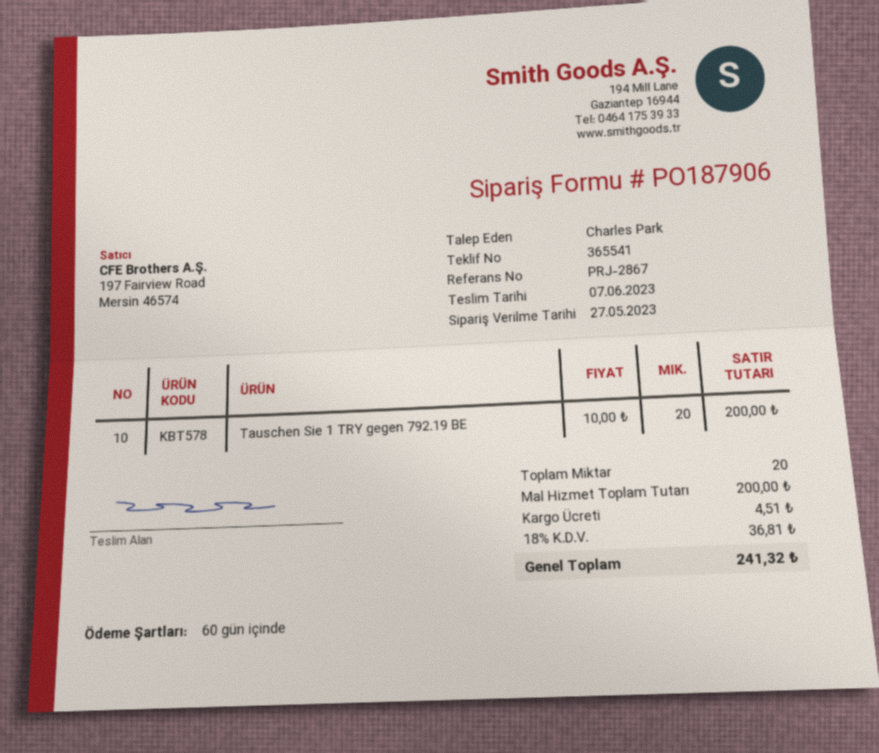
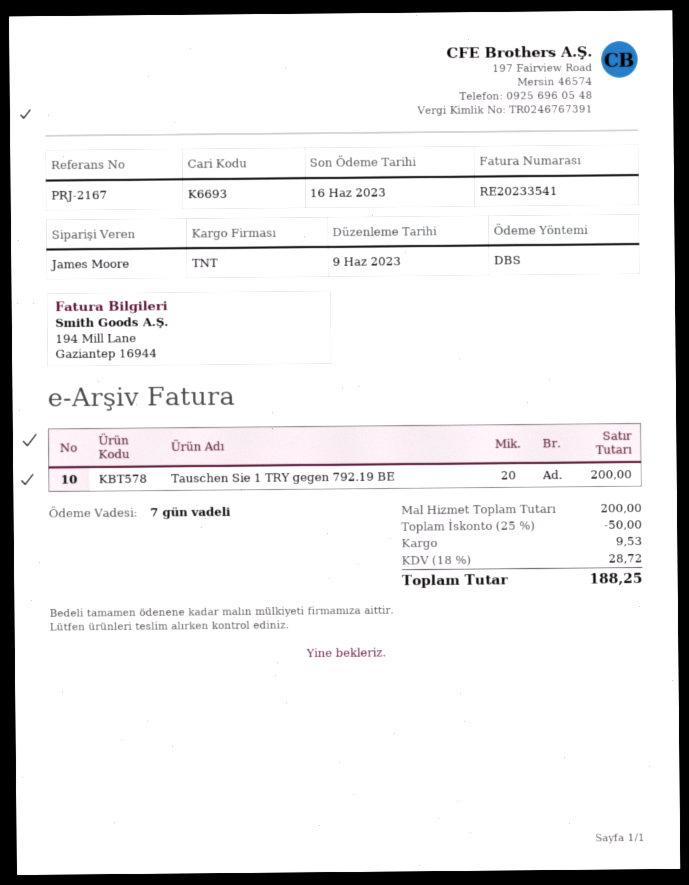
payment terms: 60 days -> 7 days
reference: PRJ-2867 -> PRJ-2167
ordered by: Charles Park -> James Moore
discount: none -> 25% = 50.00
shipping: 4.51 -> 9.53
tax: 18% = 36.81 -> 18% = 28.72
total: 241.32 -> 188.25

